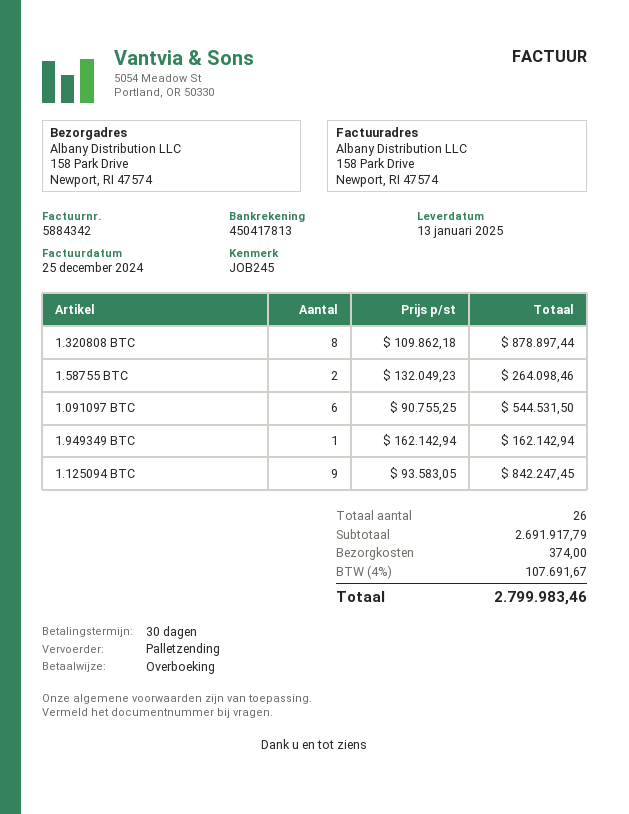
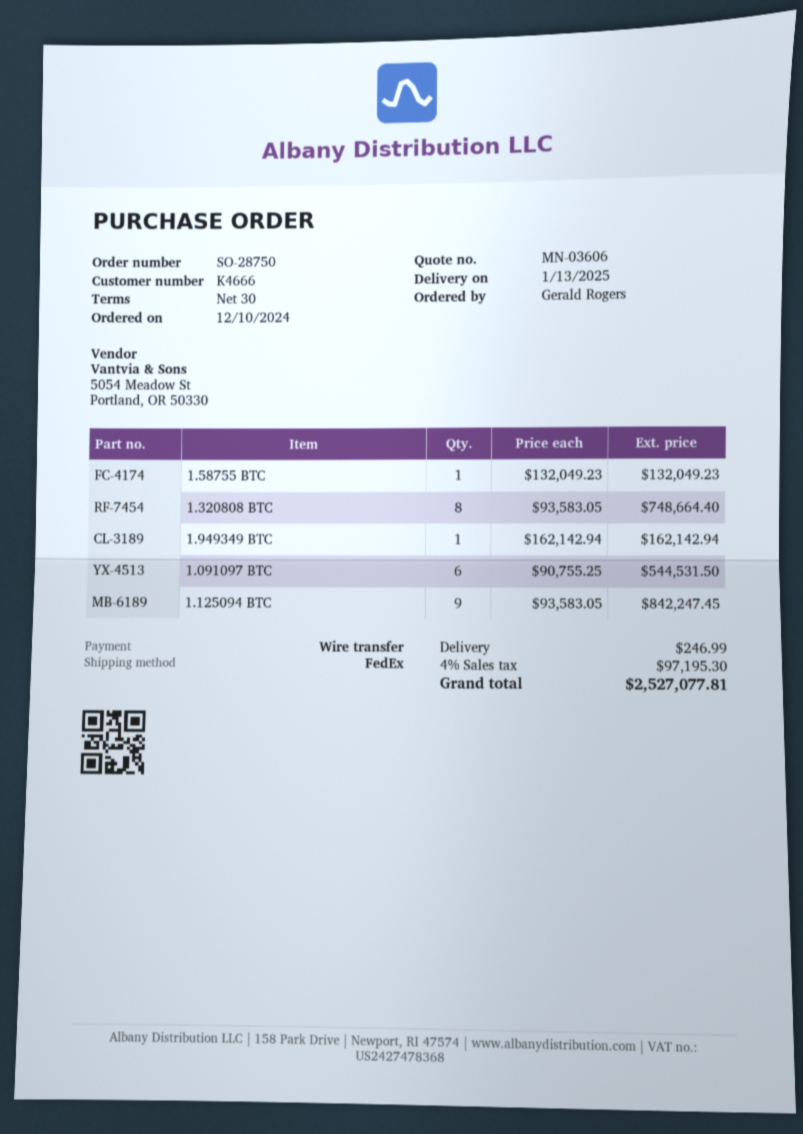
shipping method: pallet freight -> FedEx
1.320808 BTC: 8 x 109862.18 = 878897.44 -> 8 x 93583.05 = 748664.40
1.58755 BTC: 2 x 132049.23 = 264098.46 -> 1 x 132049.23 = 132049.23
shipping: 374.00 -> 246.99
tax: 4% = 107691.67 -> 4% = 97195.30
total: 2799983.46 -> 2527077.81

